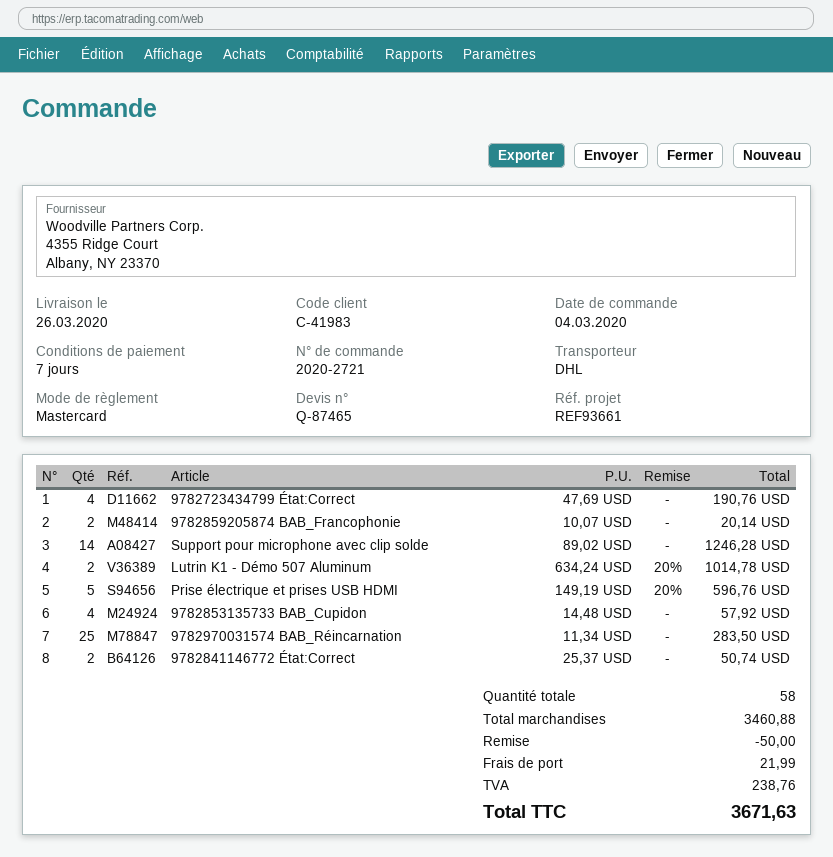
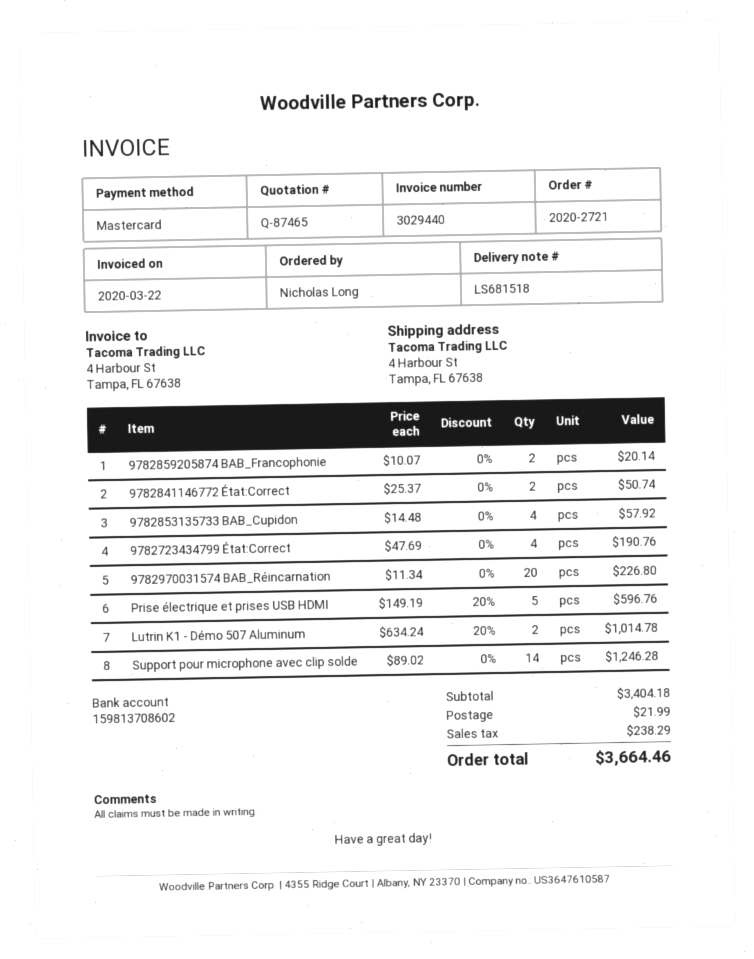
9782970031574 BAB_Réincarnation: 25 x 11.34 = 283.50 -> 20 x 11.34 = 226.80
subtotal: 3460.88 -> 3404.18
discount: 50.00 -> none
tax: 238.76 -> 238.29
total: 3671.63 -> 3664.46

